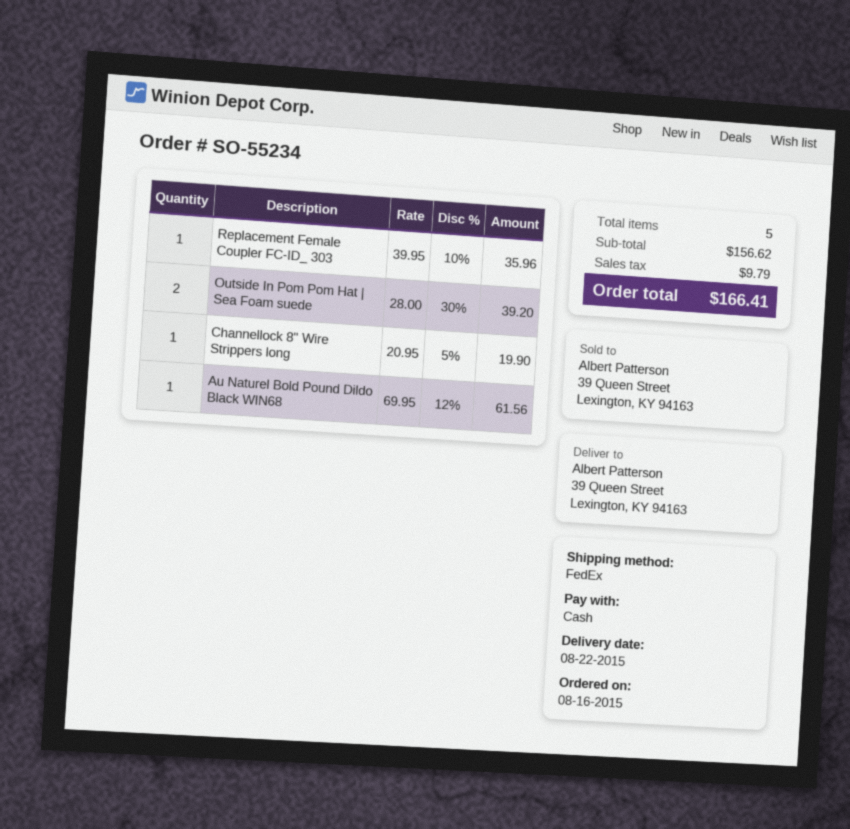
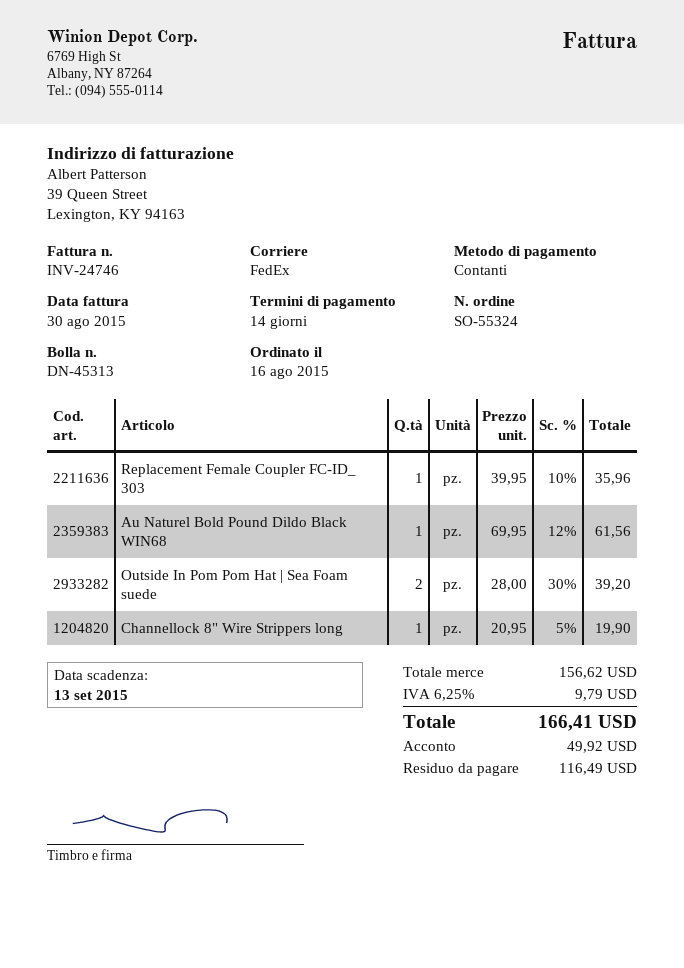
order number: SO-55234 -> SO-55324

